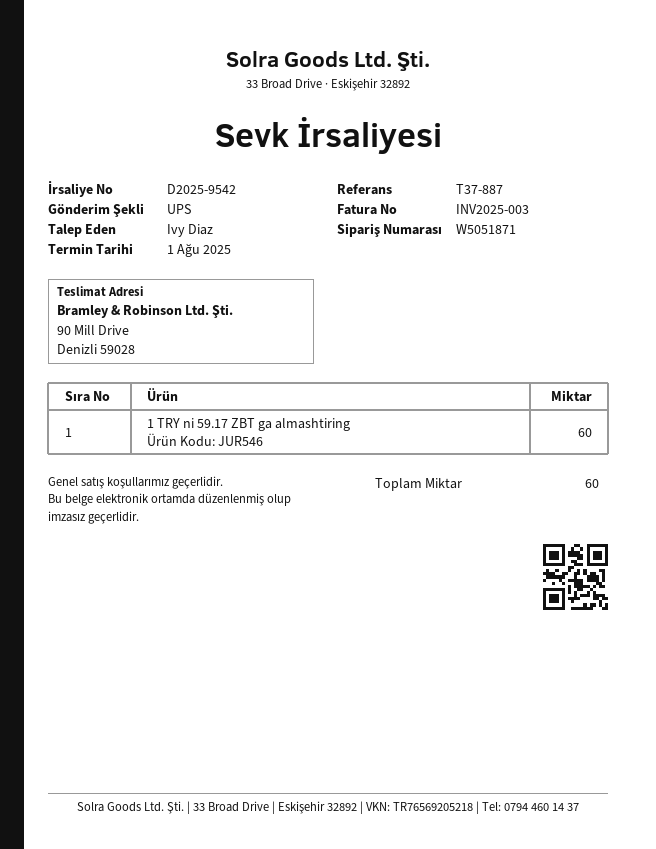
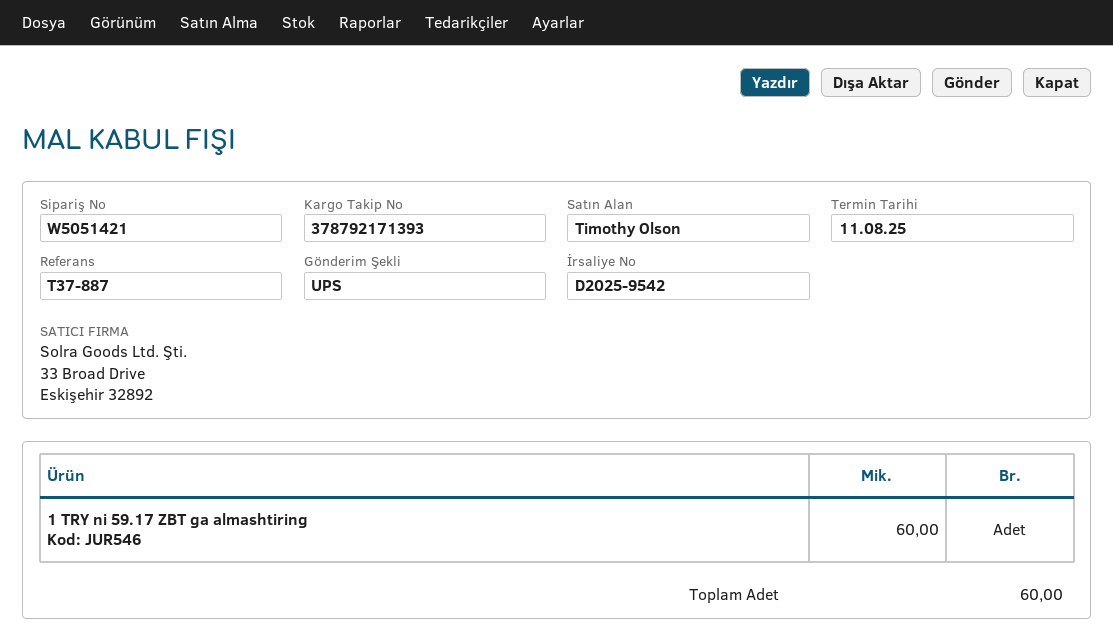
order number: W5051871 -> W5051421
delivery date: 2025-08-01 -> 2025-08-11
ordered by: Ivy Diaz -> Timothy Olson

